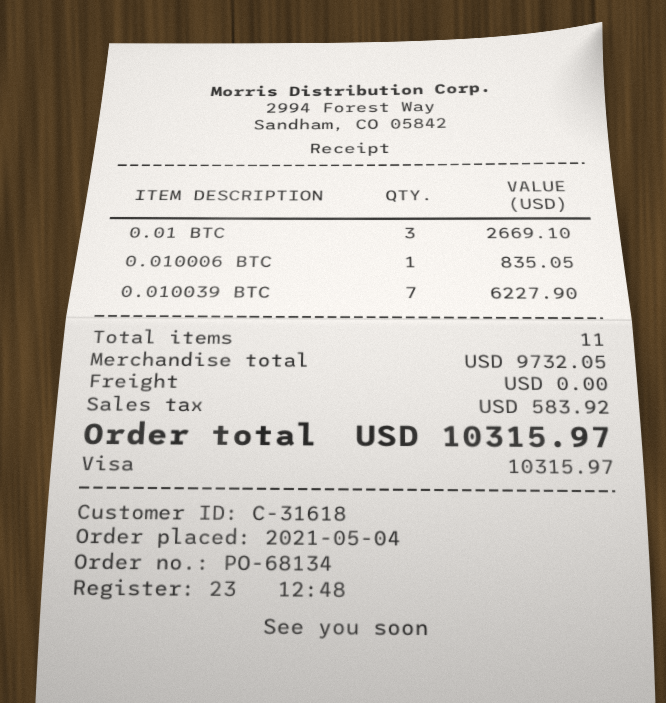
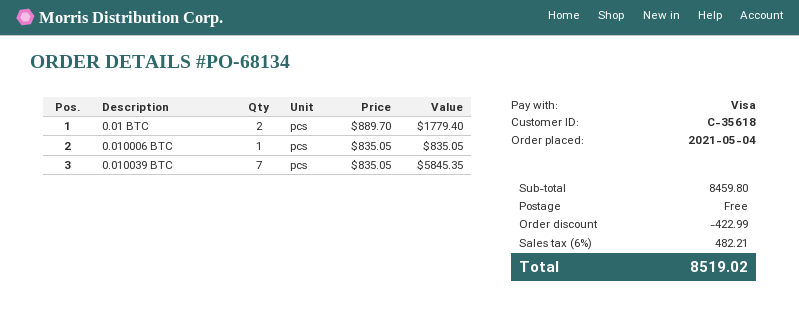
customer number: C-31618 -> C-35618
0.01 BTC: 3 for 2669.10 -> 2 for 1779.40
0.010039 BTC: 7 for 6227.90 -> 7 for 5845.35
subtotal: 9732.05 -> 8459.80
discount: none -> 422.99
tax: 583.92 -> 482.21
total: 10315.97 -> 8519.02

